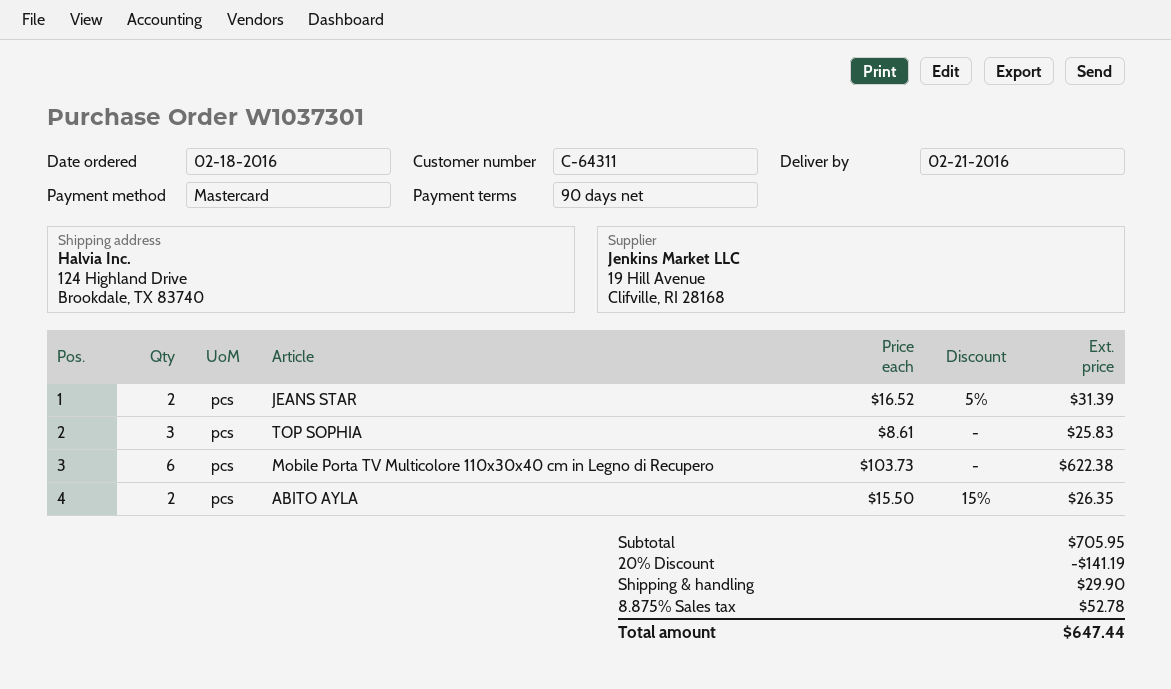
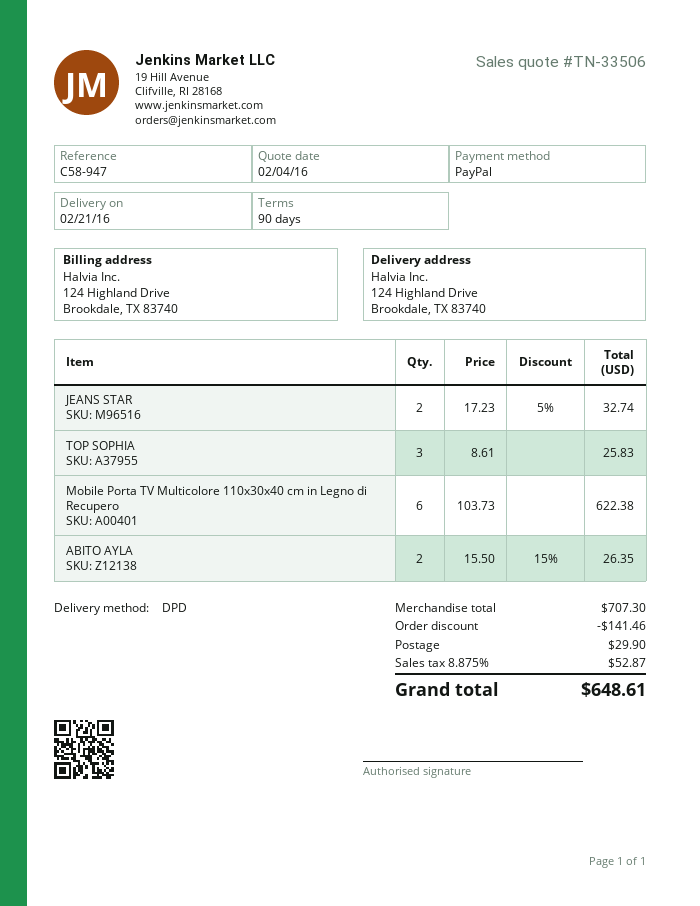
payment method: Mastercard -> PayPal
JEANS STAR: 2 x 16.52 - 5% = 31.39 -> 2 x 17.23 - 5% = 32.74
subtotal: 705.95 -> 707.30
discount: 141.19 -> 141.46
tax: 8.875% = 52.78 -> 8.875% = 52.87
total: 647.44 -> 648.61

